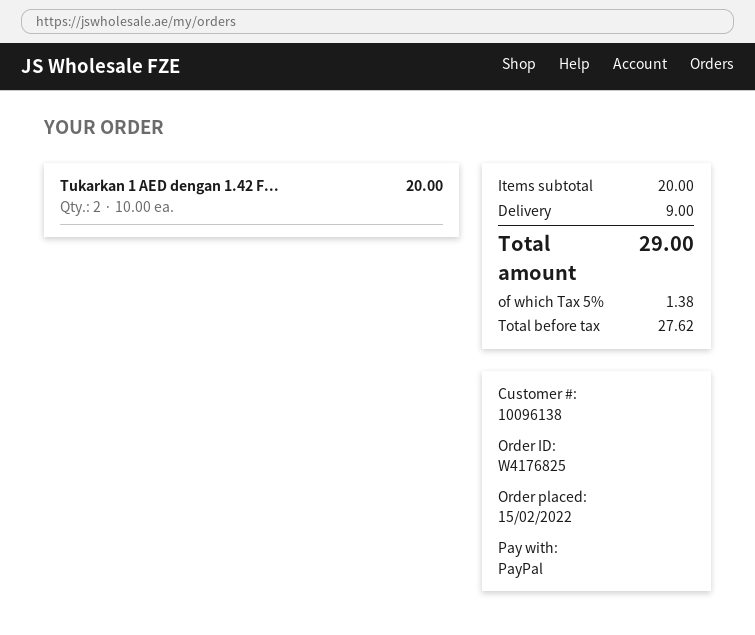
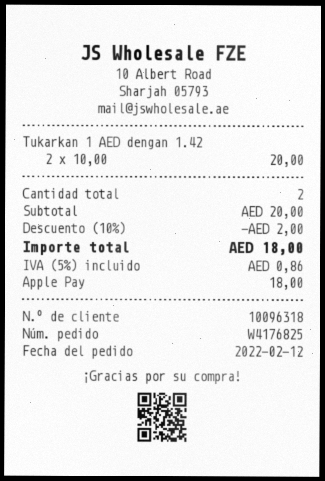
order date: 2022-02-15 -> 2022-02-12
customer number: 10096138 -> 10096318
payment method: PayPal -> Apple Pay
discount: none -> 10% = 2.00
shipping: 9.00 -> none
tax: 5% = 1.38 -> 5% = 0.86
total: 29.00 -> 18.00

